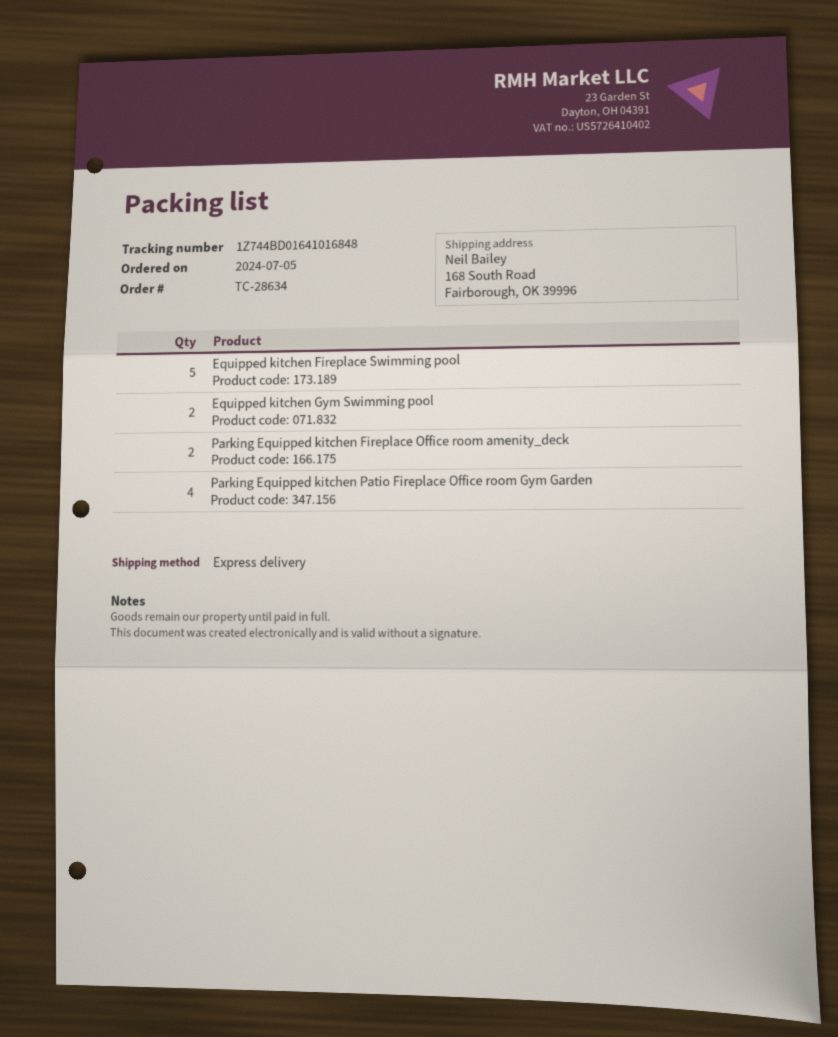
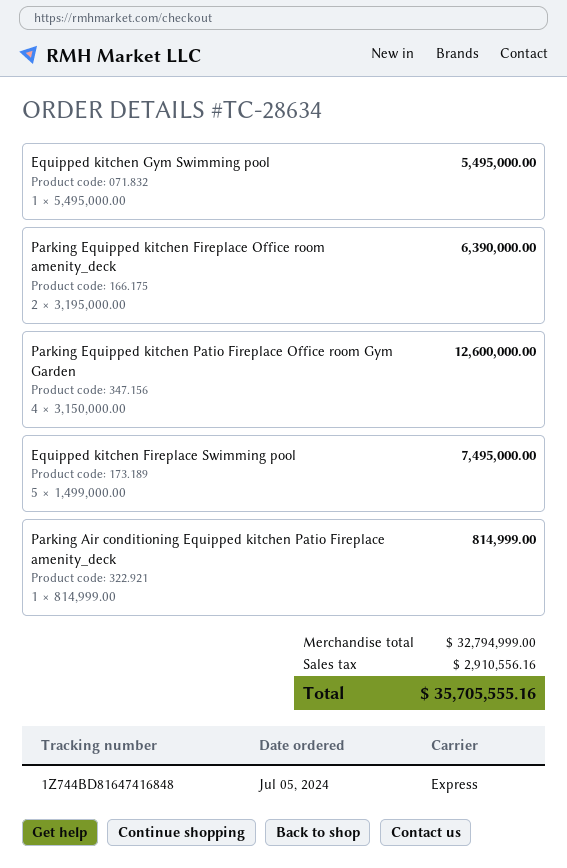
tracking number: 1Z744BD01641016848 -> 1Z744BD81647416848
Equipped kitchen Gym Swimming pool: 2 -> 1
Parking Air conditioning Equipped kitchen Patio Fireplace amenity_deck: none -> 1

